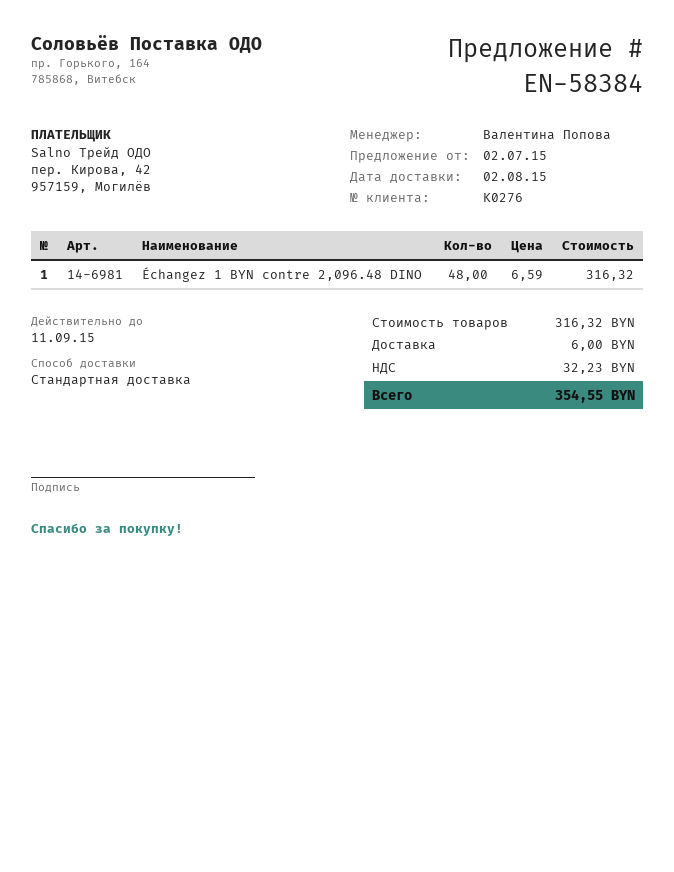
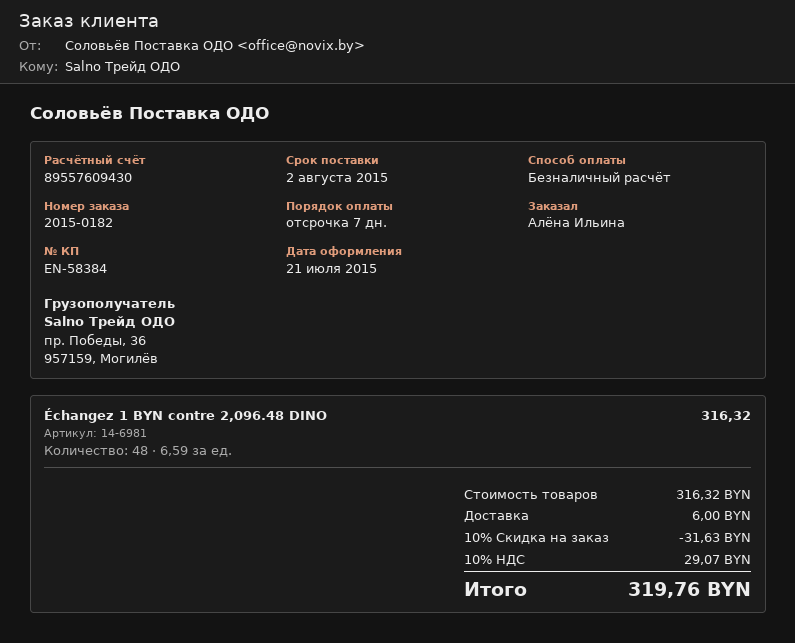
discount: none -> 10% = 31.63
tax: 32.23 -> 29.07
total: 354.55 -> 319.76

